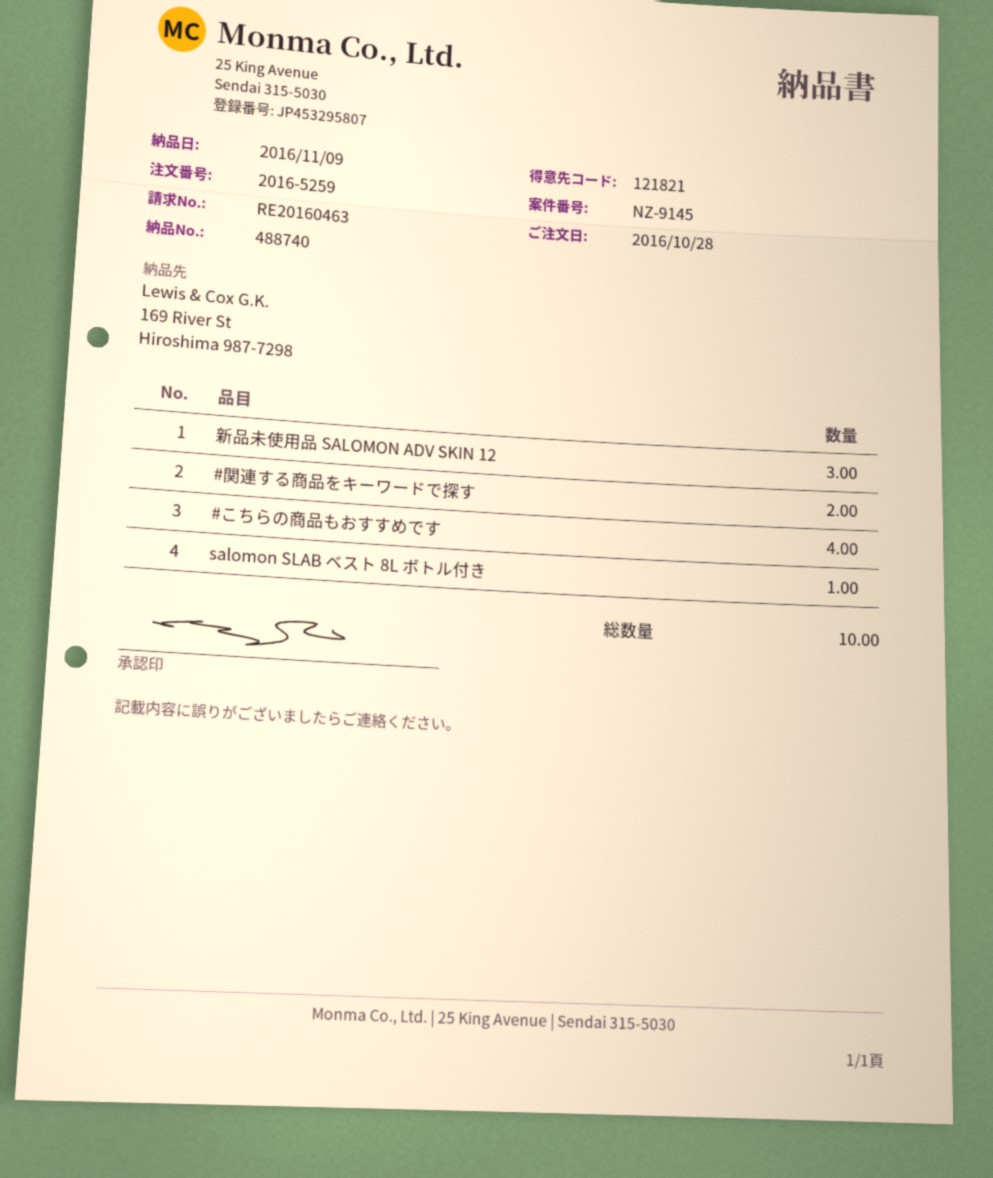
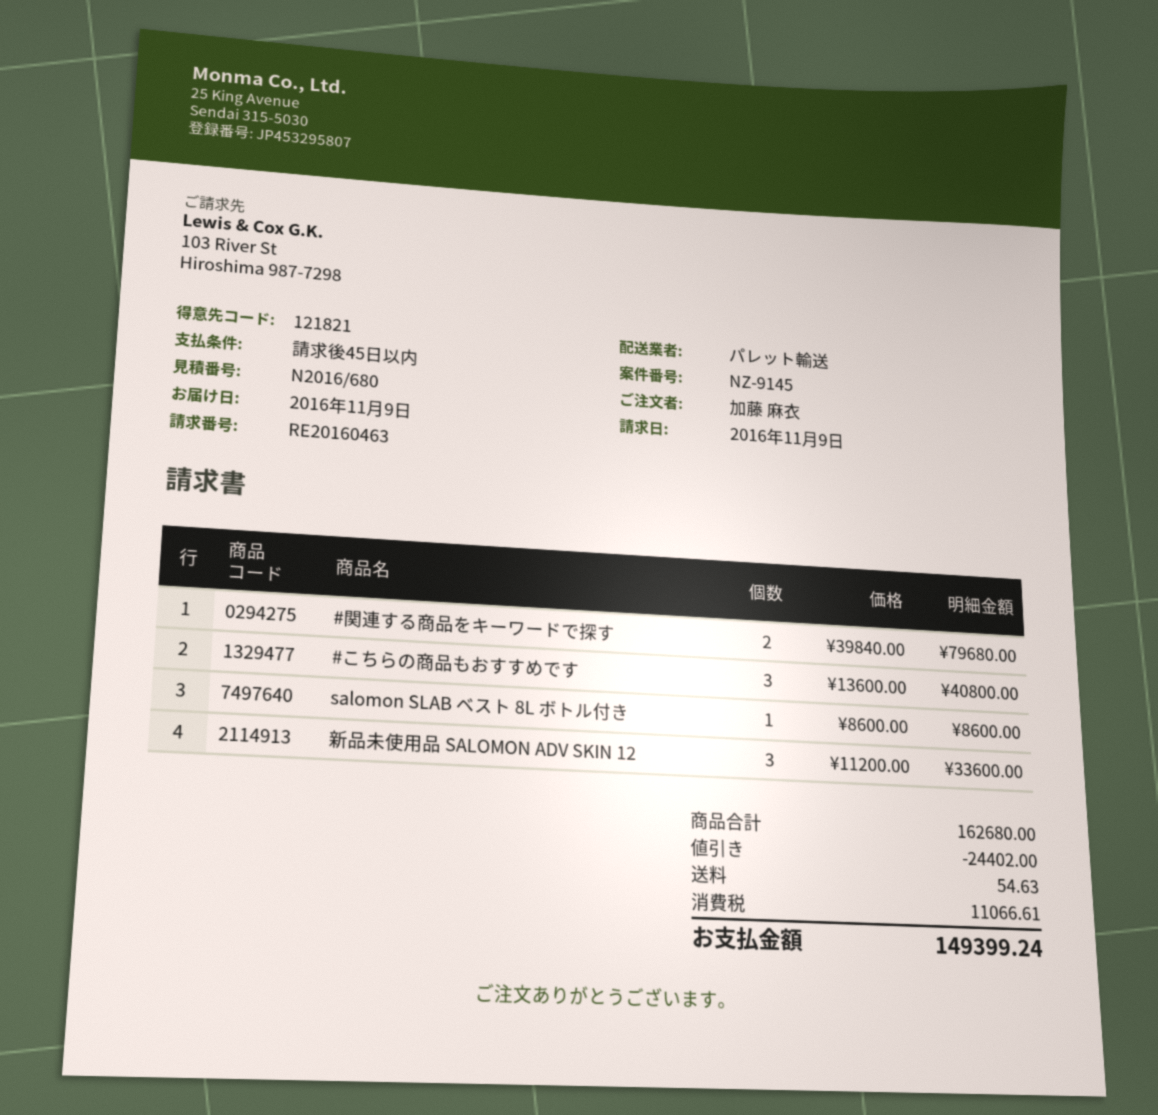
#こちらの商品もおすすめです: 4 -> 3

